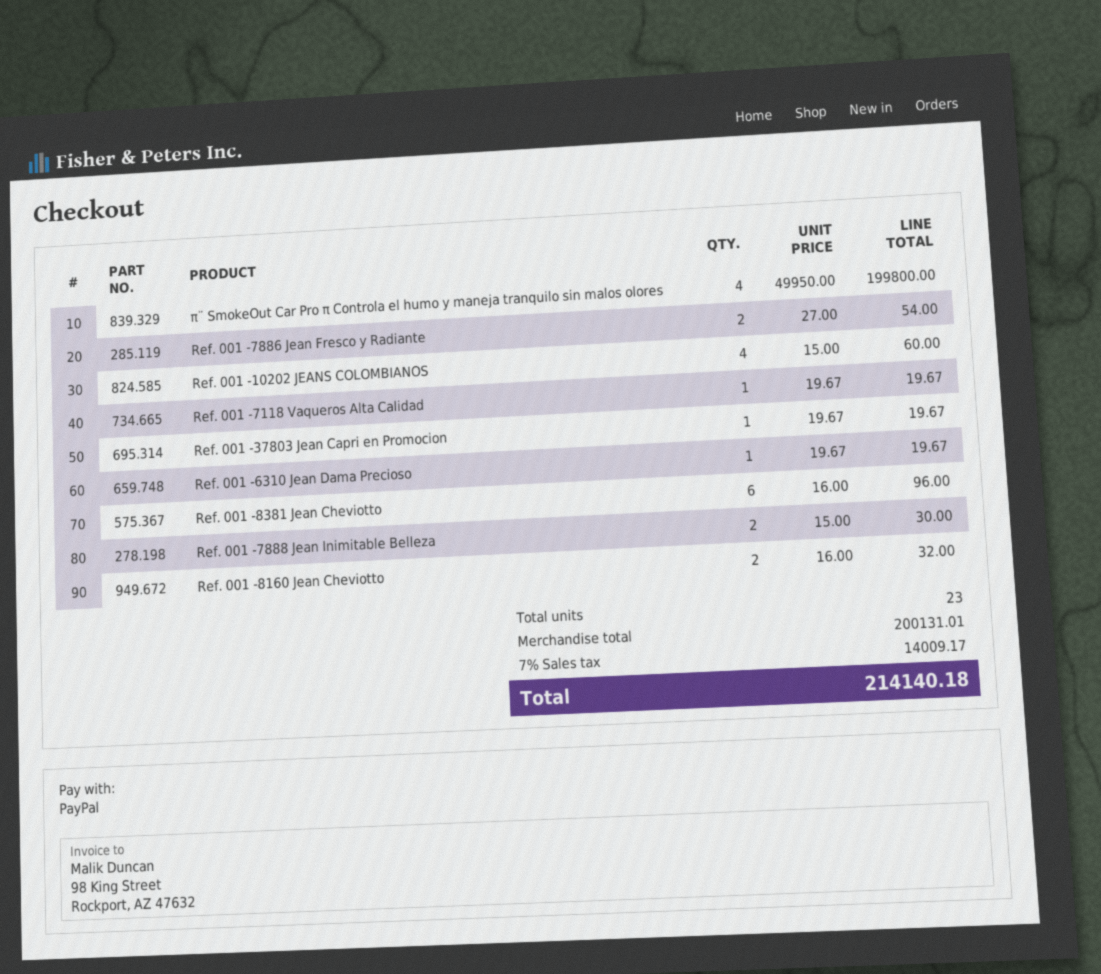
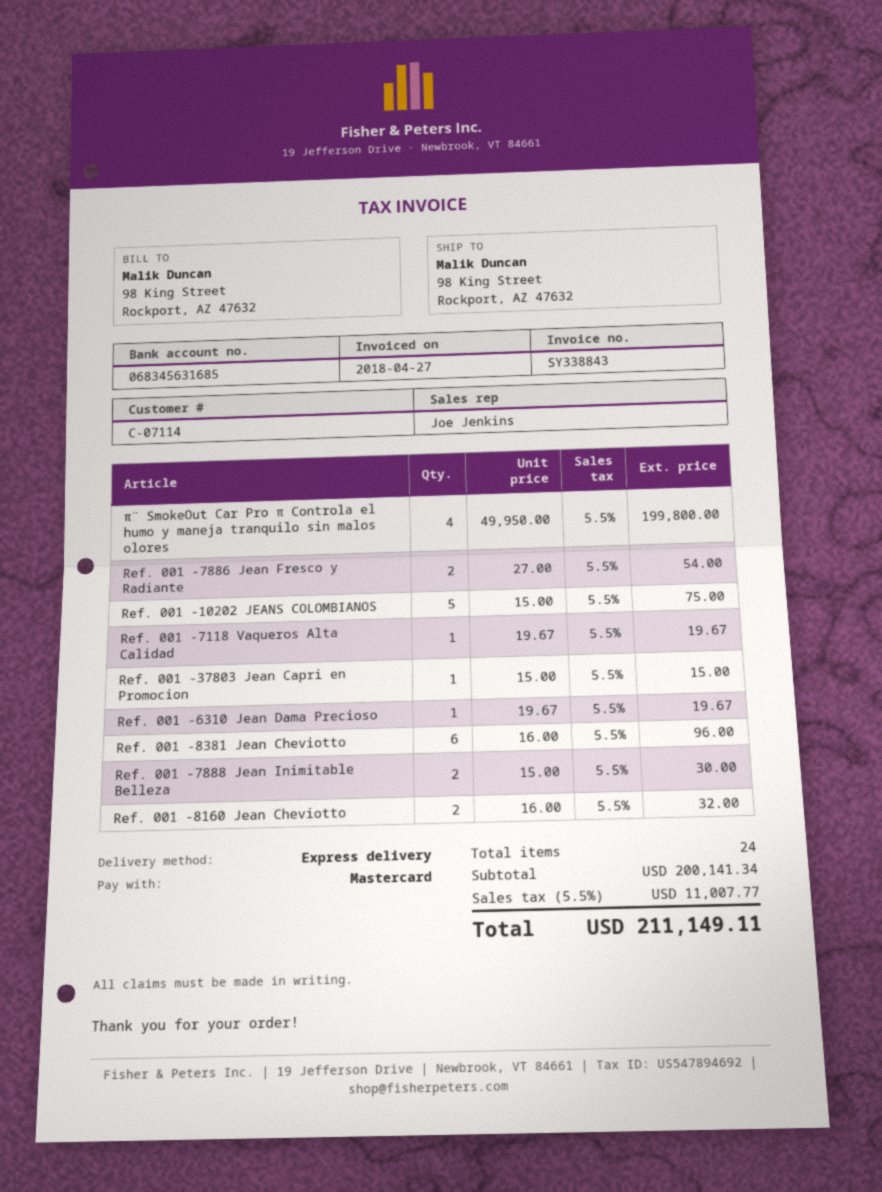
payment method: PayPal -> Mastercard
Ref. 001 -10202 JEANS COLOMBIANOS: 4 x 15.00 = 60.00 -> 5 x 15.00 = 75.00
Ref. 001 -37803 Jean Capri en Promocion: 1 x 19.67 = 19.67 -> 1 x 15.00 = 15.00
total quantity: 23 -> 24
subtotal: 200131.01 -> 200141.34
tax: 7% = 14009.17 -> 5.5% = 11007.77
total: 214140.18 -> 211149.11

